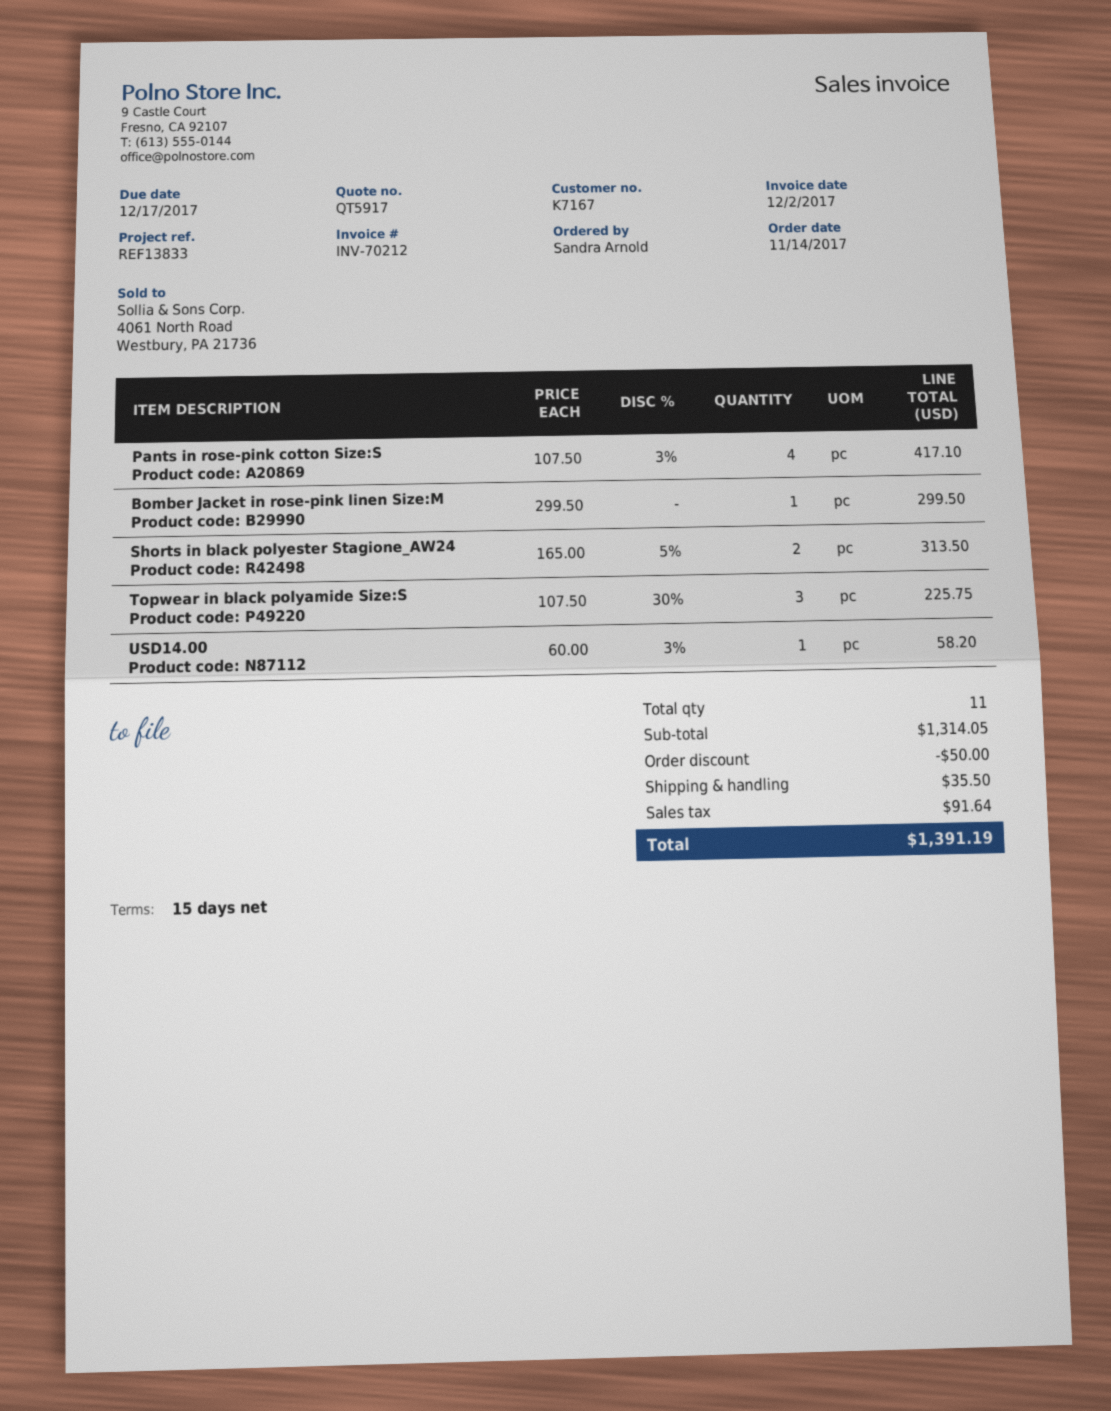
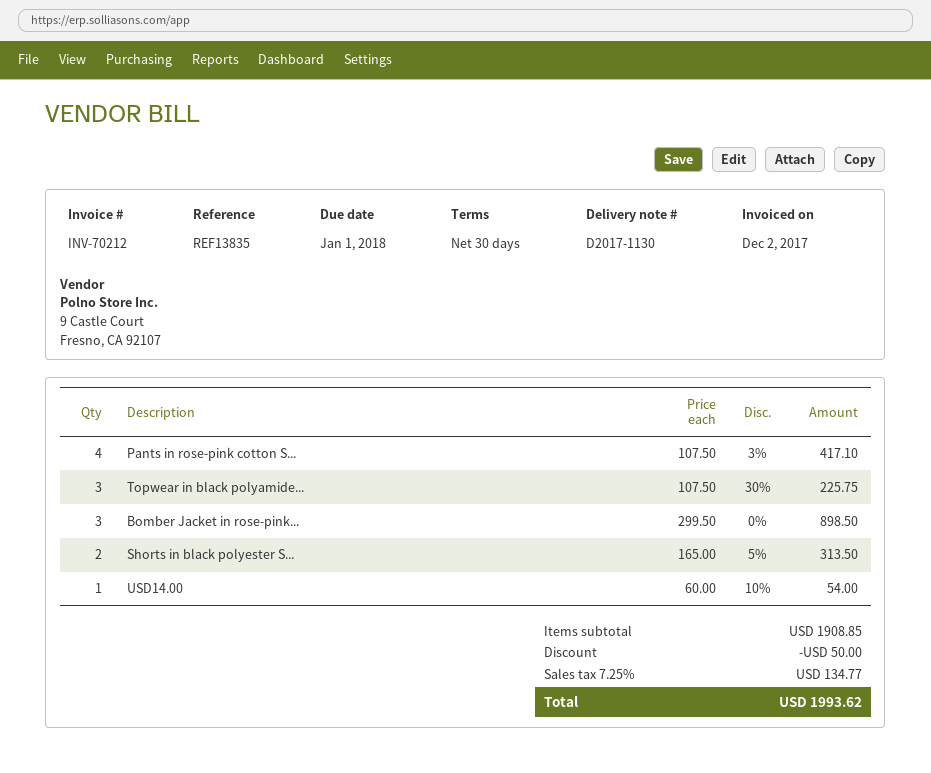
payment terms: 15 days -> 30 days
due date: 2017-12-17 -> 2018-01-01
reference: REF13833 -> REF13835
Bomber Jacket in rose-pink linen Size:M: 1 x 299.50 = 299.50 -> 3 x 299.50 = 898.50
USD14.00: 1 x 60.00 - 3% = 58.20 -> 1 x 60.00 - 10% = 54.00
subtotal: 1314.05 -> 1908.85
shipping: 35.50 -> none
tax: 91.64 -> 134.77
total: 1391.19 -> 1993.62

